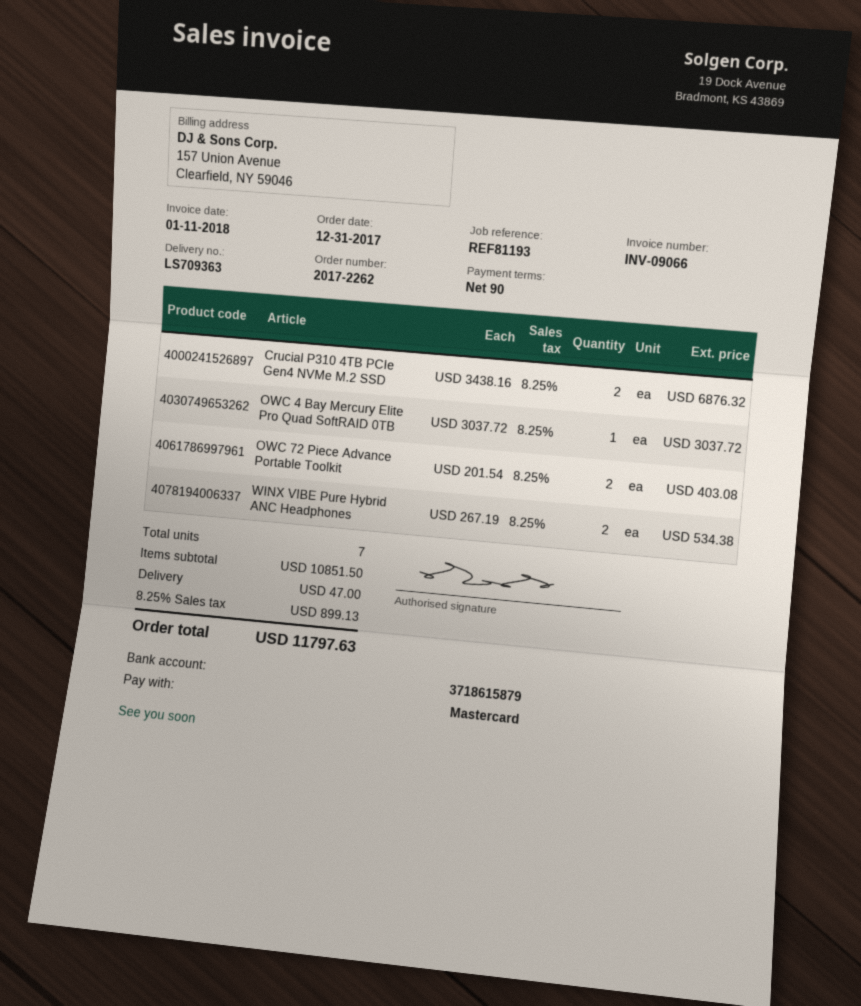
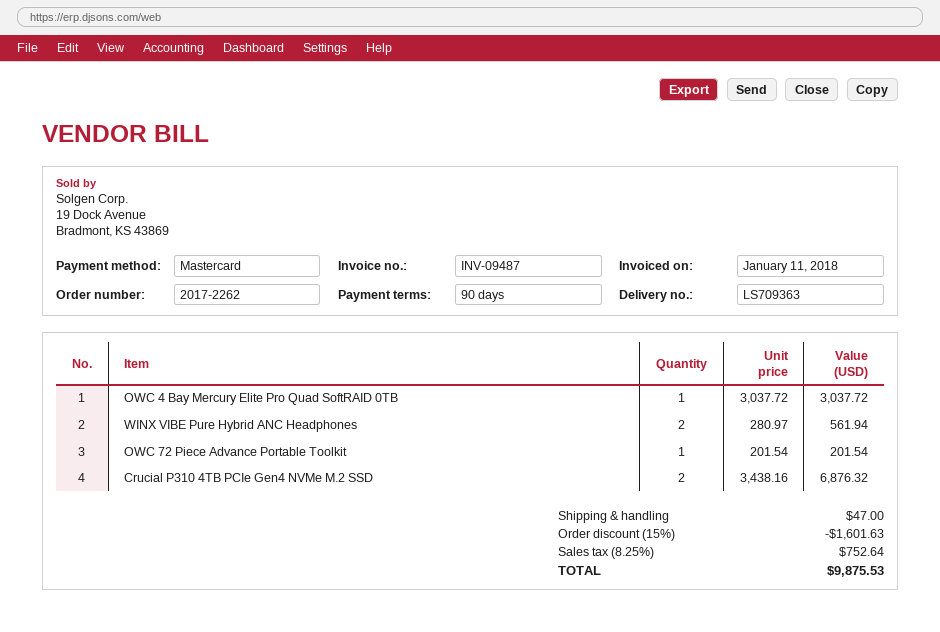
invoice number: INV-09066 -> INV-09487
OWC 72 Piece Advance Portable Toolkit: 2 x 201.54 = 403.08 -> 1 x 201.54 = 201.54
WINX VIBE Pure Hybrid ANC Headphones: 2 x 267.19 = 534.38 -> 2 x 280.97 = 561.94
discount: none -> 15% = 1601.63
tax: 8.25% = 899.13 -> 8.25% = 752.64
total: 11797.63 -> 9875.53

